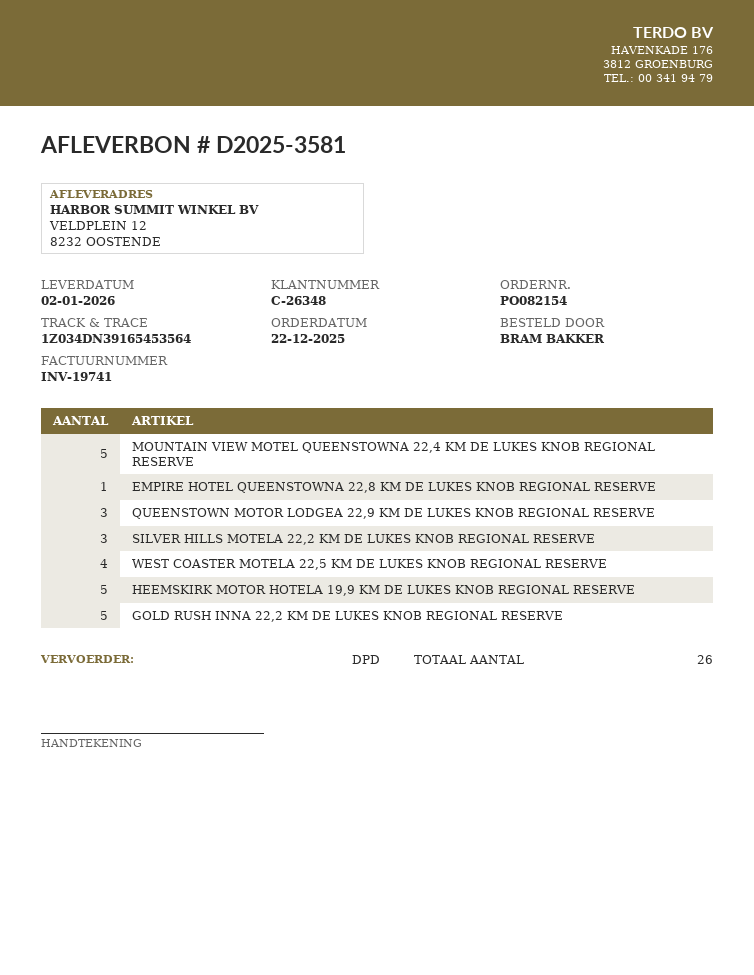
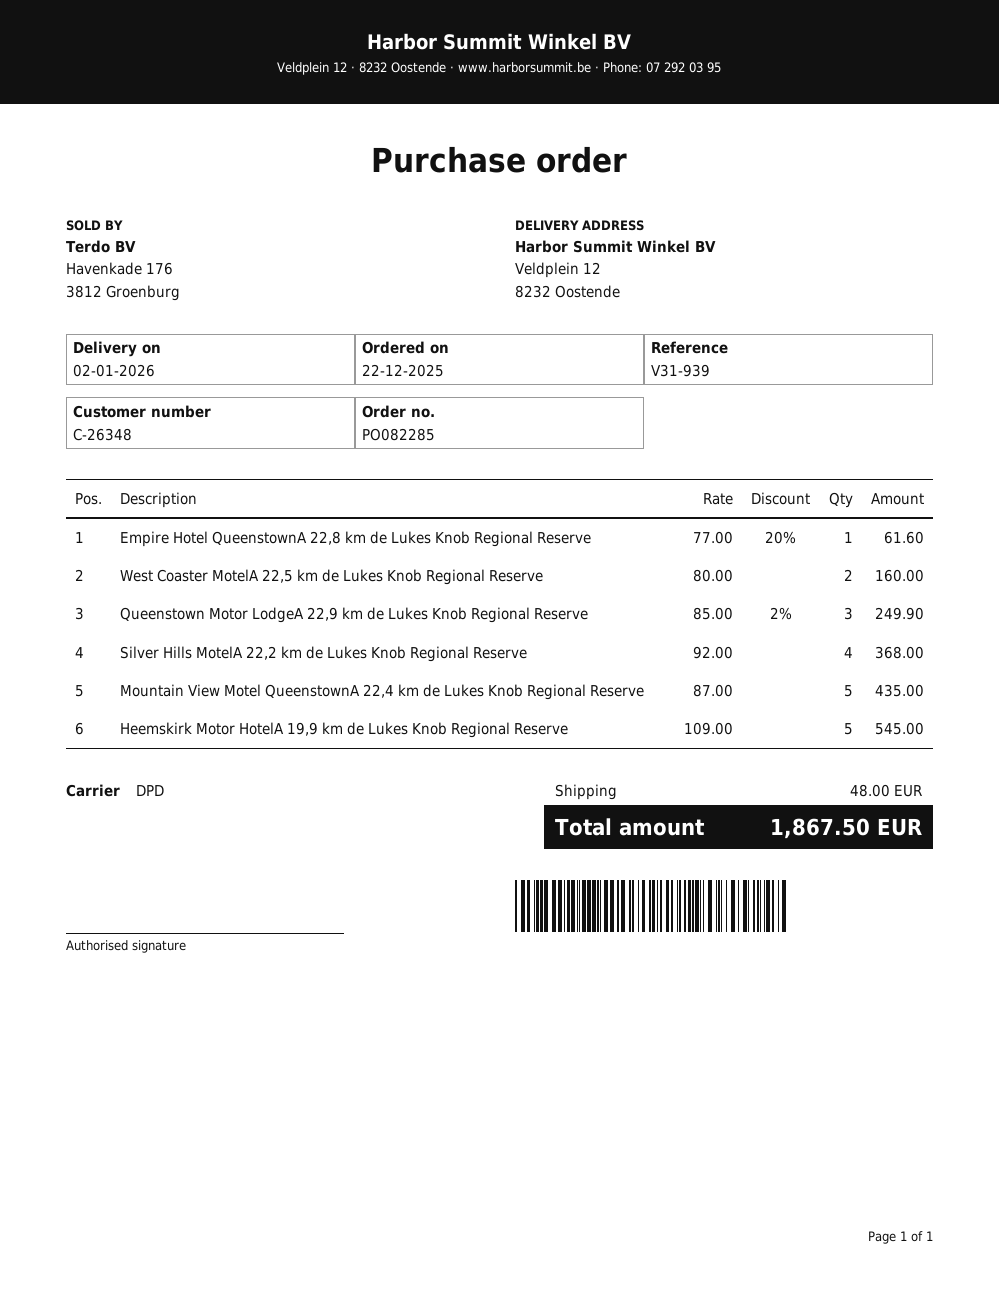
order number: PO082154 -> PO082285
SILVER HILLS MOTELA 22,2 KM DE LUKES KNOB REGIONAL RESERVE: 3 -> 4
WEST COASTER MOTELA 22,5 KM DE LUKES KNOB REGIONAL RESERVE: 4 -> 2
GOLD RUSH INNA 22,2 KM DE LUKES KNOB REGIONAL RESERVE: 5 -> none

